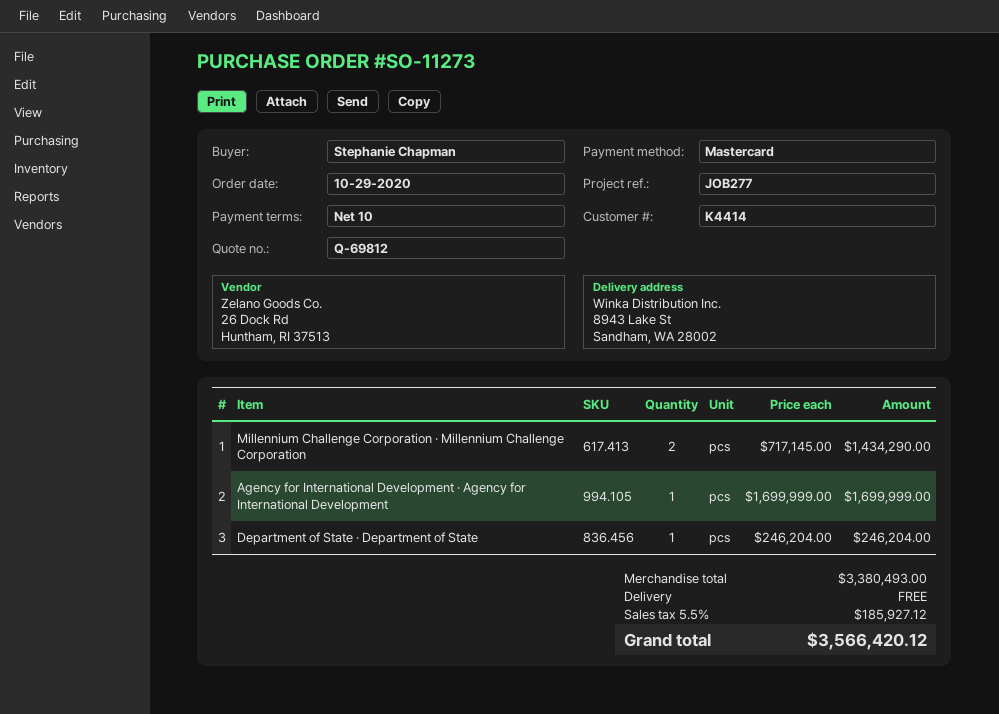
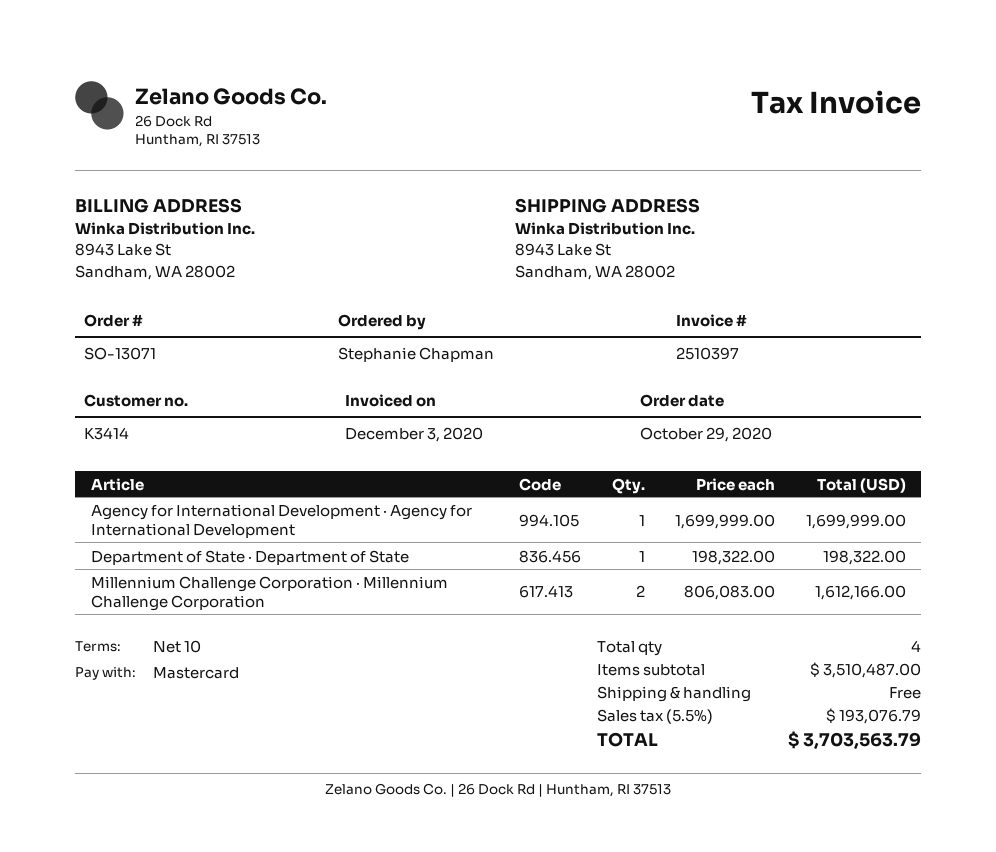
order number: SO-11273 -> SO-13071
customer number: K4414 -> K3414
Millennium Challenge Corporation · Millennium Challenge Corporation: 2 x 717145.00 = 1434290.00 -> 2 x 806083.00 = 1612166.00
Department of State · Department of State: 1 x 246204.00 = 246204.00 -> 1 x 198322.00 = 198322.00
subtotal: 3380493.00 -> 3510487.00
tax: 5.5% = 185927.12 -> 5.5% = 193076.79
total: 3566420.12 -> 3703563.79

